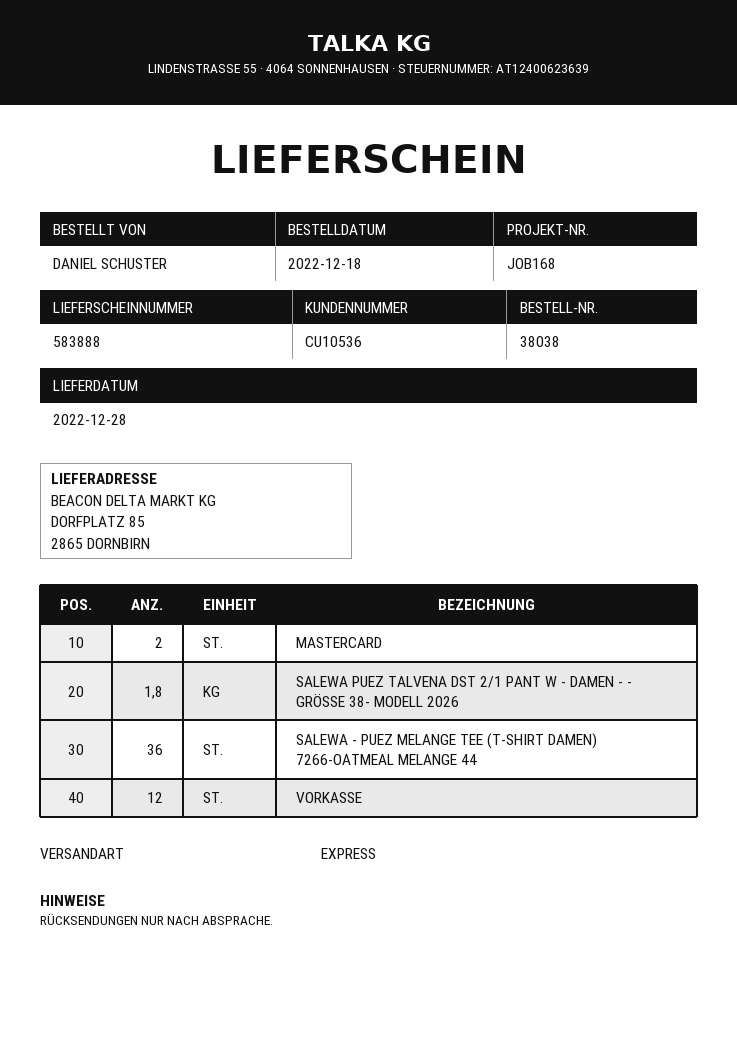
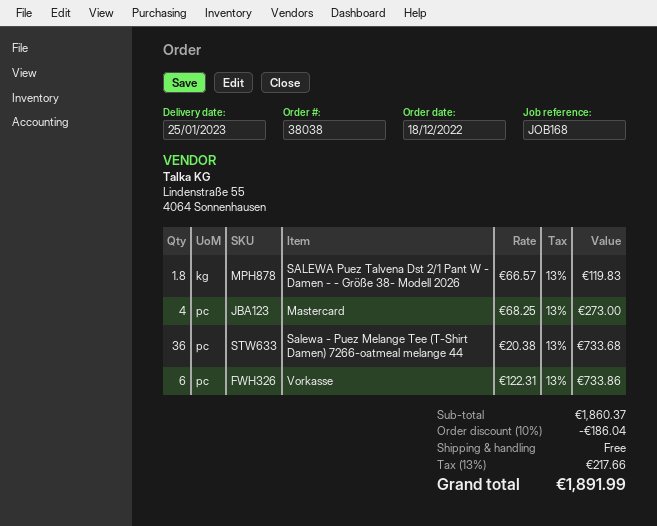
delivery date: 2022-12-28 -> 2023-01-25
MASTERCARD: 2 -> 4
VORKASSE: 12 -> 6

